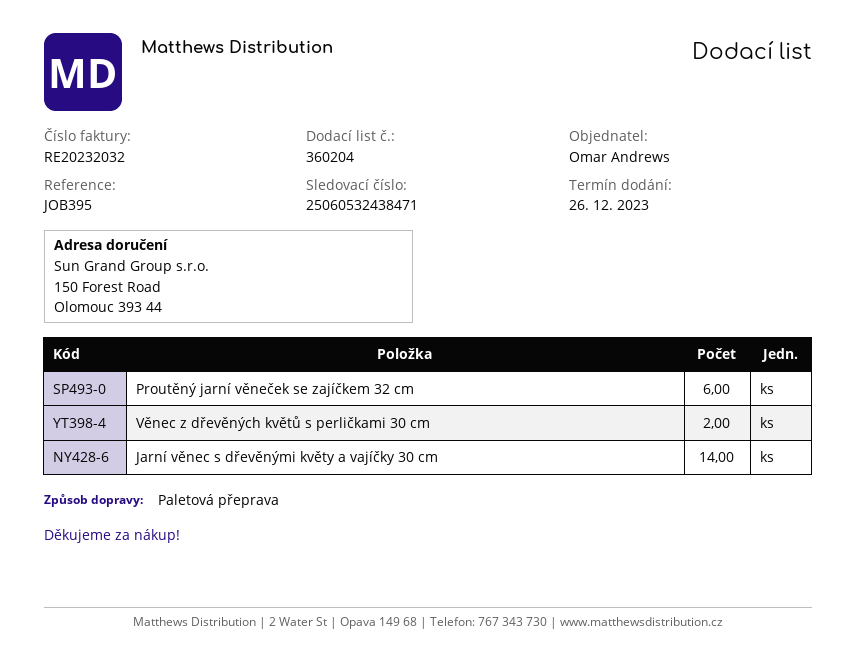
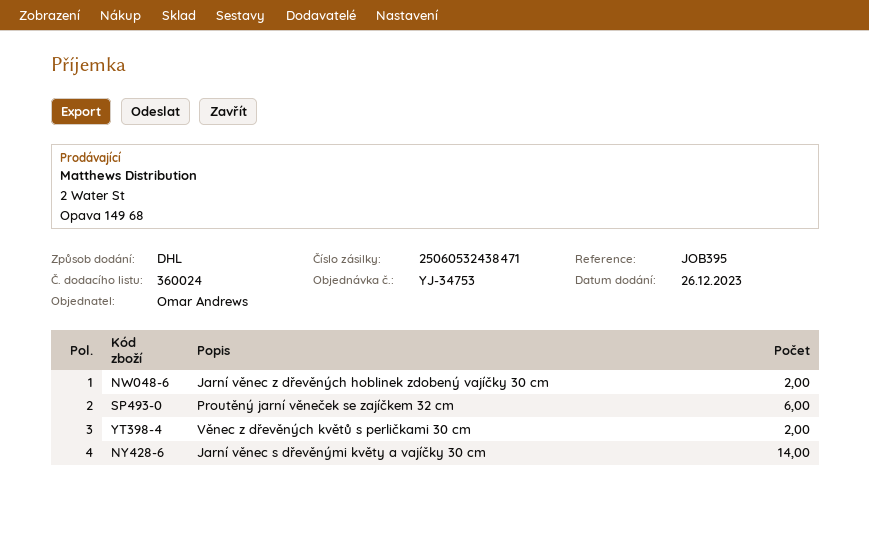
delivery note number: 360204 -> 360024
shipping method: pallet freight -> DHL
Jarní věnec z dřevěných hoblinek zdobený vajíčky 30 cm: none -> 2

